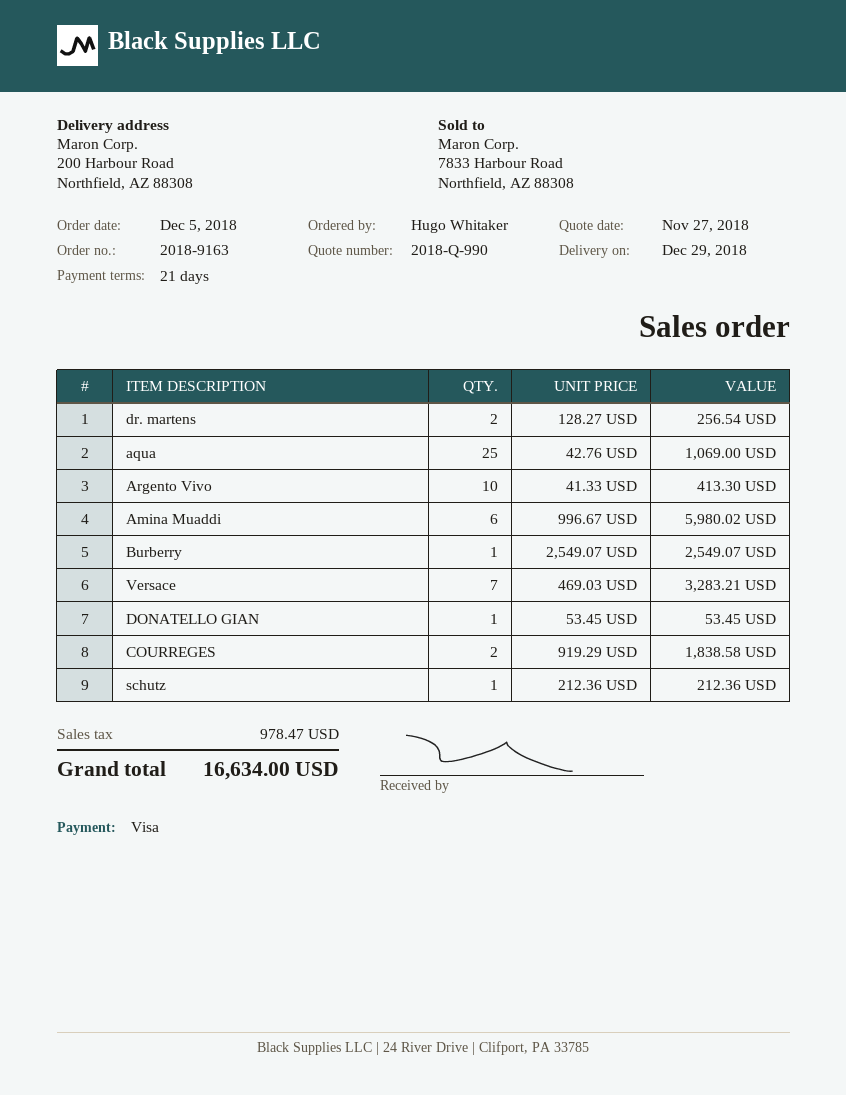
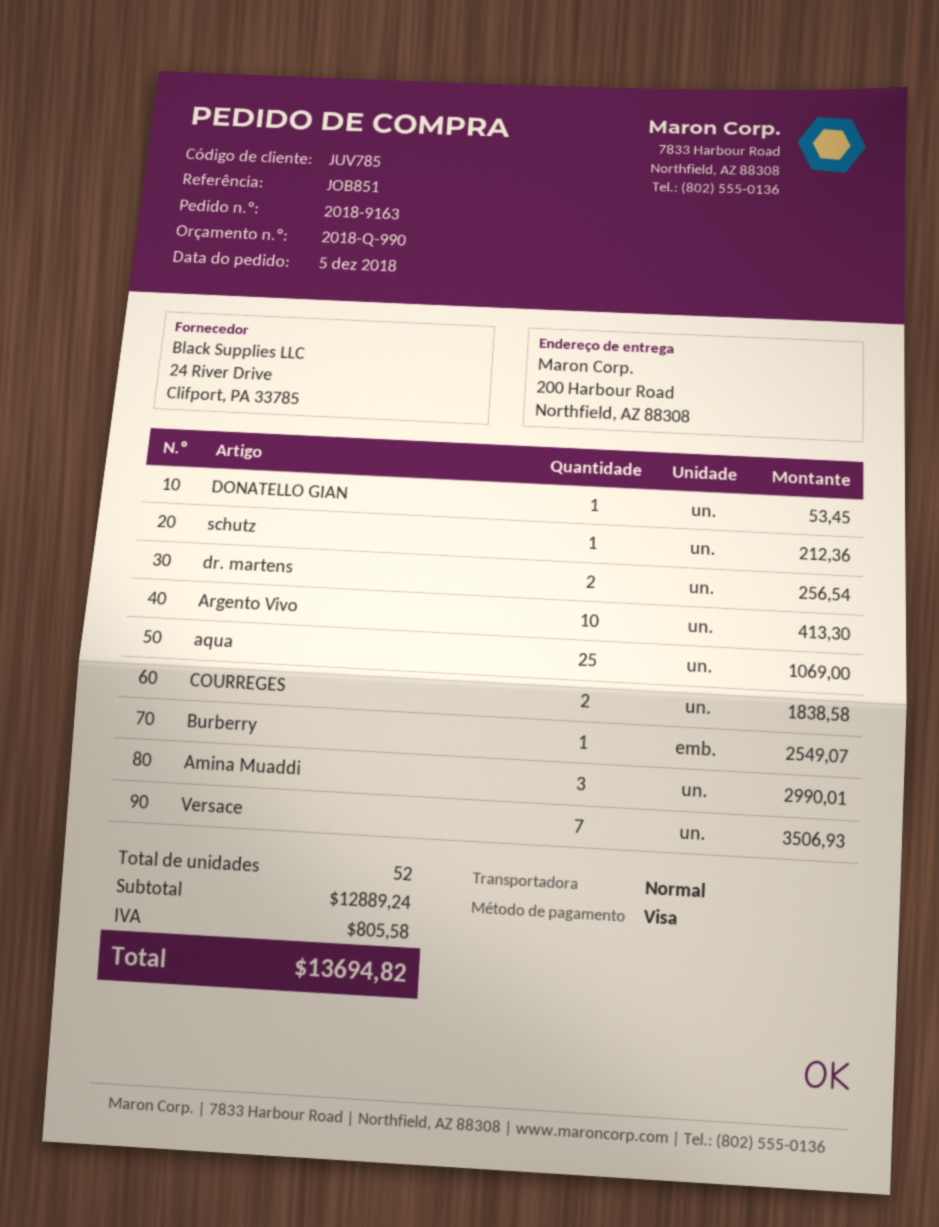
Amina Muaddi: 6 for 5980.02 -> 3 for 2990.01
Versace: 7 for 3283.21 -> 7 for 3506.93
tax: 978.47 -> 805.58
total: 16634.00 -> 13694.82

